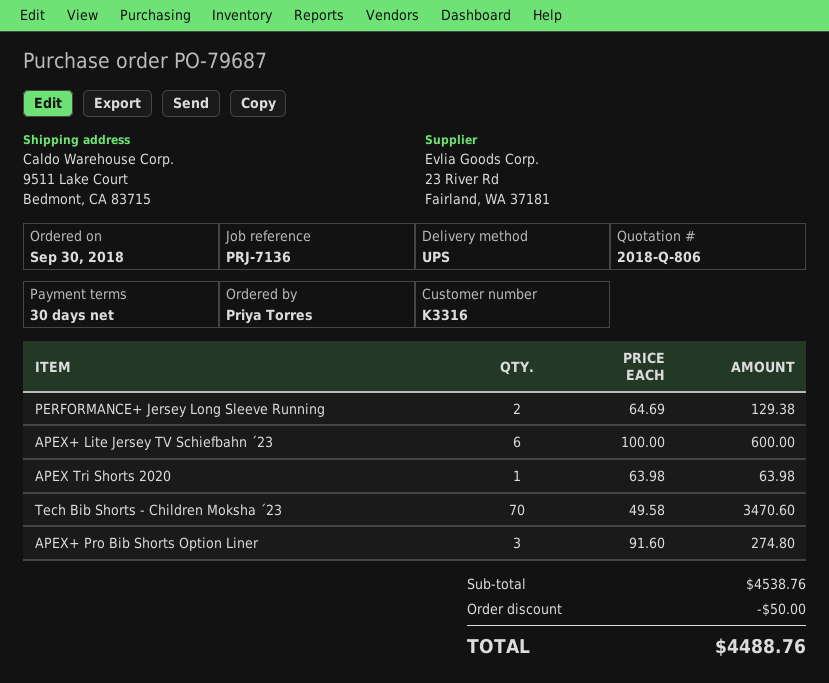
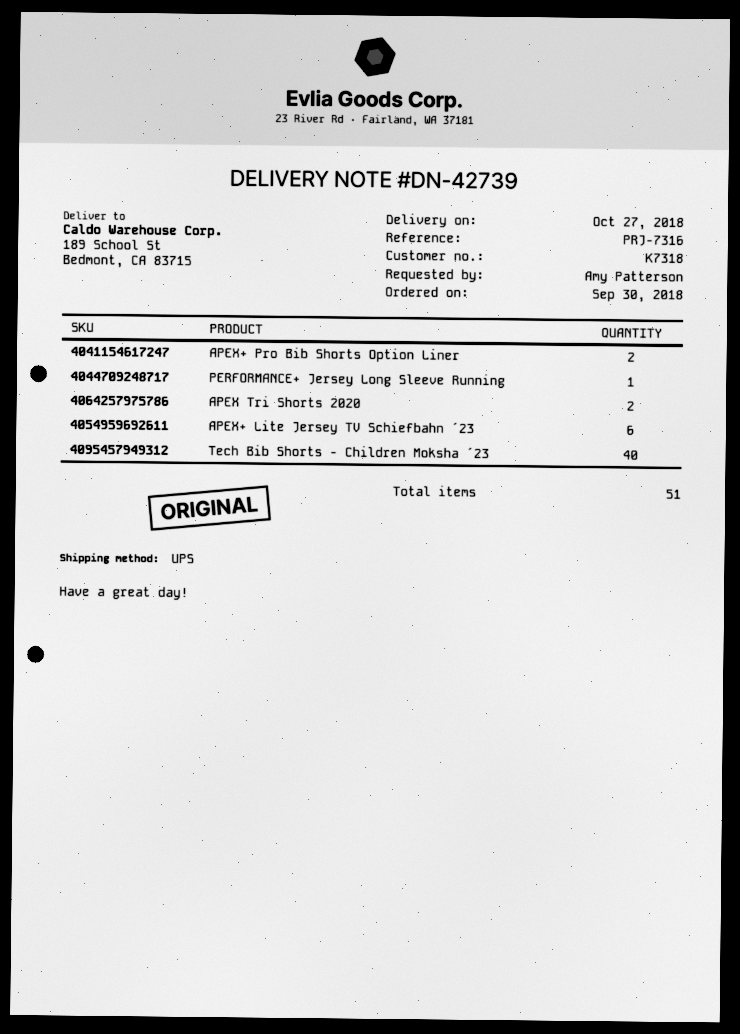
customer number: K3316 -> K7318
reference: PRJ-7136 -> PRJ-7316
ordered by: Priya Torres -> Amy Patterson
ship to: 9511 Lake Court, Bedmont, CA 83715 -> 189 School St, Bedmont, CA 83715
PERFORMANCE+ Jersey Long Sleeve Running: 2 -> 1
APEX Tri Shorts 2020: 1 -> 2
Tech Bib Shorts - Children Moksha ´23: 70 -> 40
APEX+ Pro Bib Shorts Option Liner: 3 -> 2

